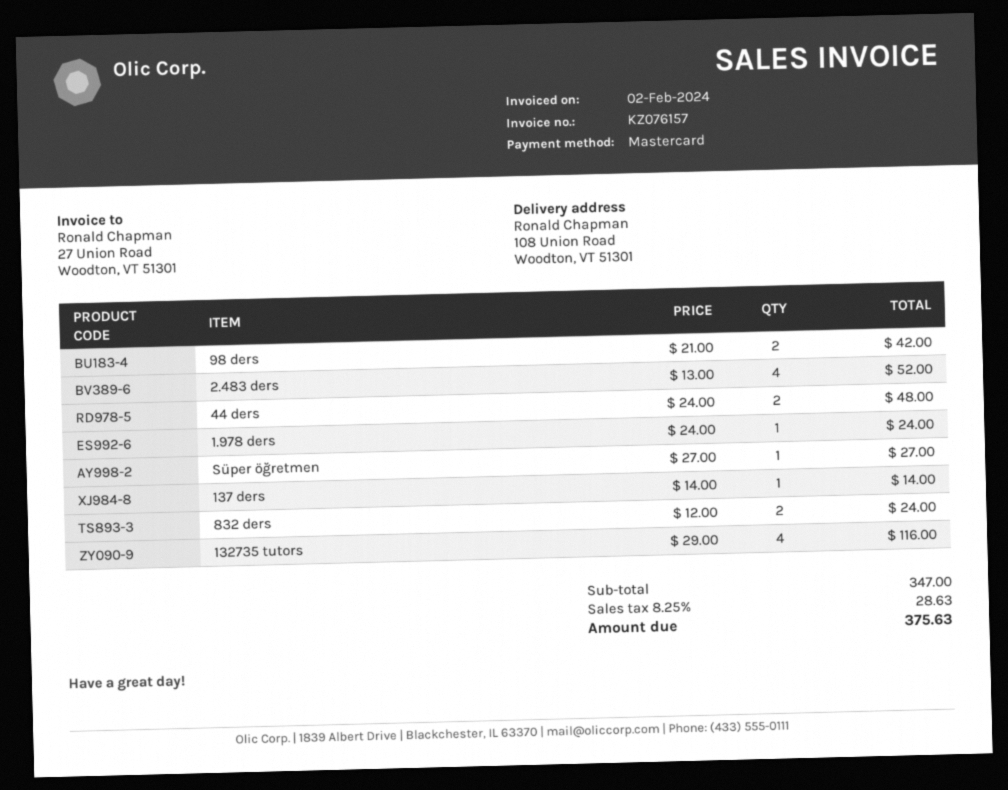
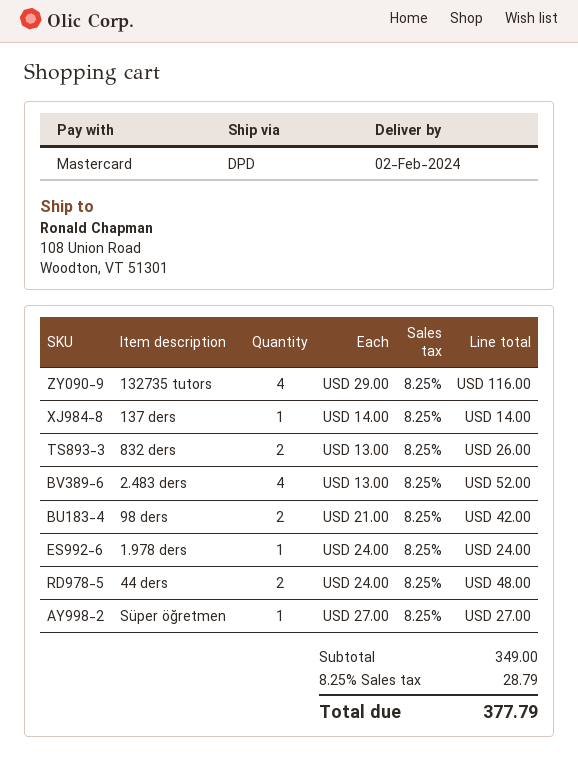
832 ders: 2 x 12.00 = 24.00 -> 2 x 13.00 = 26.00
subtotal: 347.00 -> 349.00
tax: 8.25% = 28.63 -> 8.25% = 28.79
total: 375.63 -> 377.79

